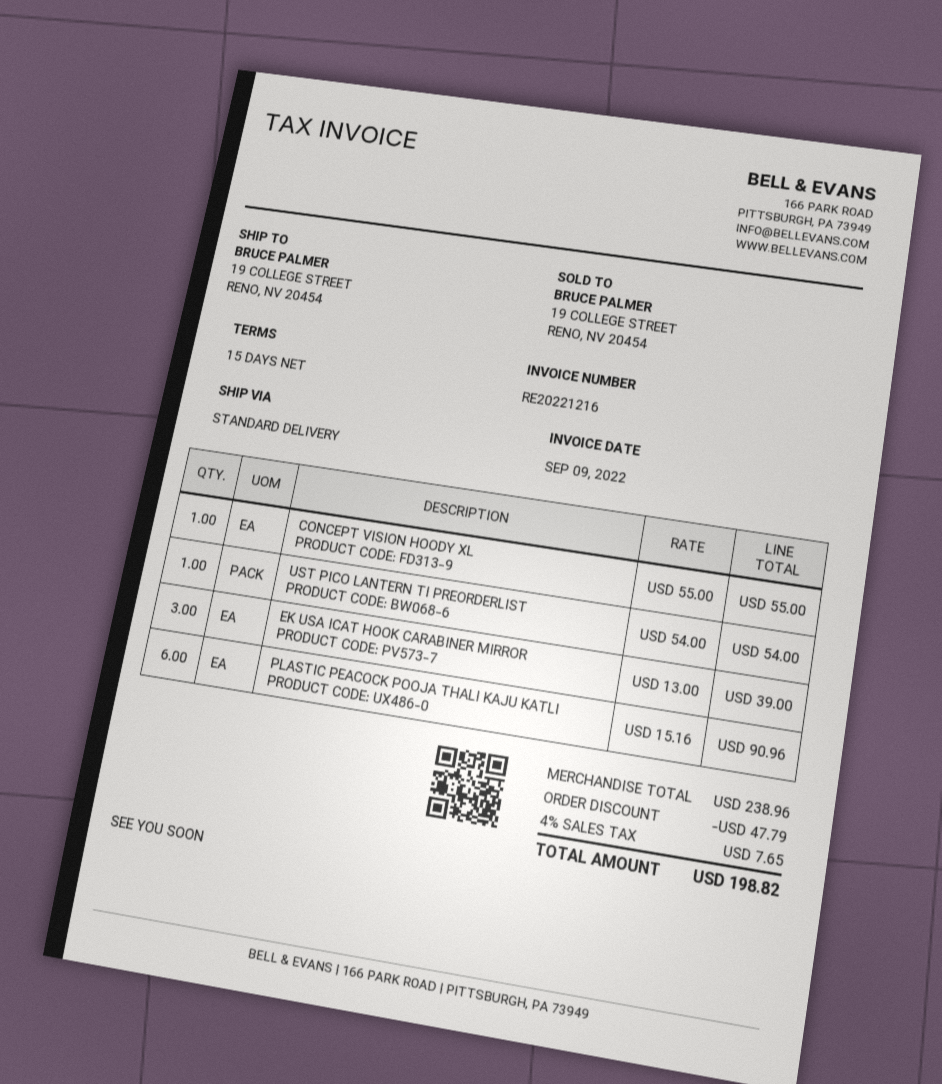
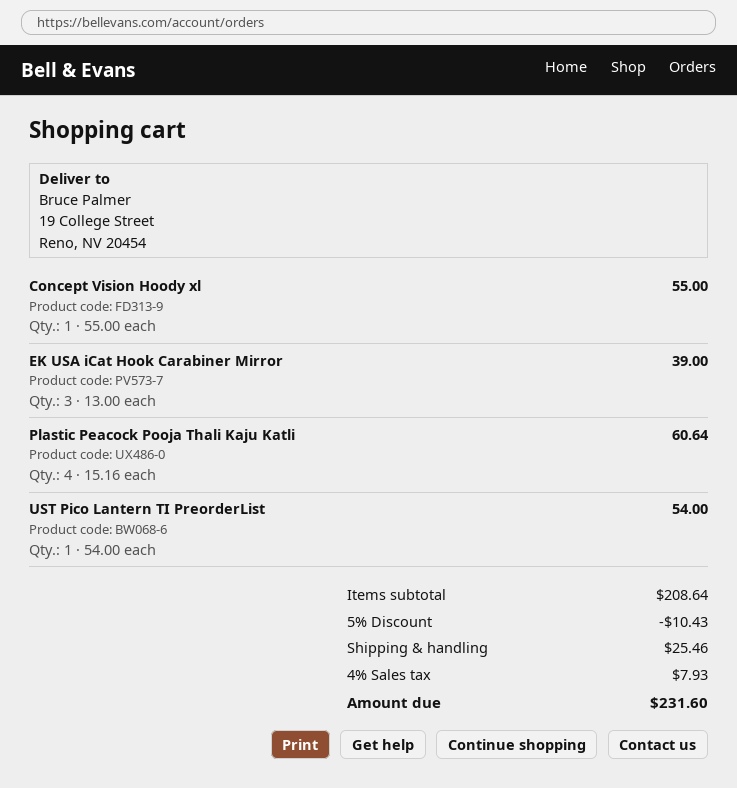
PLASTIC PEACOCK POOJA THALI KAJU KATLI: 6 x 15.16 = 90.96 -> 4 x 15.16 = 60.64
subtotal: 238.96 -> 208.64
discount: 47.79 -> 10.43
shipping: none -> 25.46
tax: 4% = 7.65 -> 4% = 7.93
total: 198.82 -> 231.60

